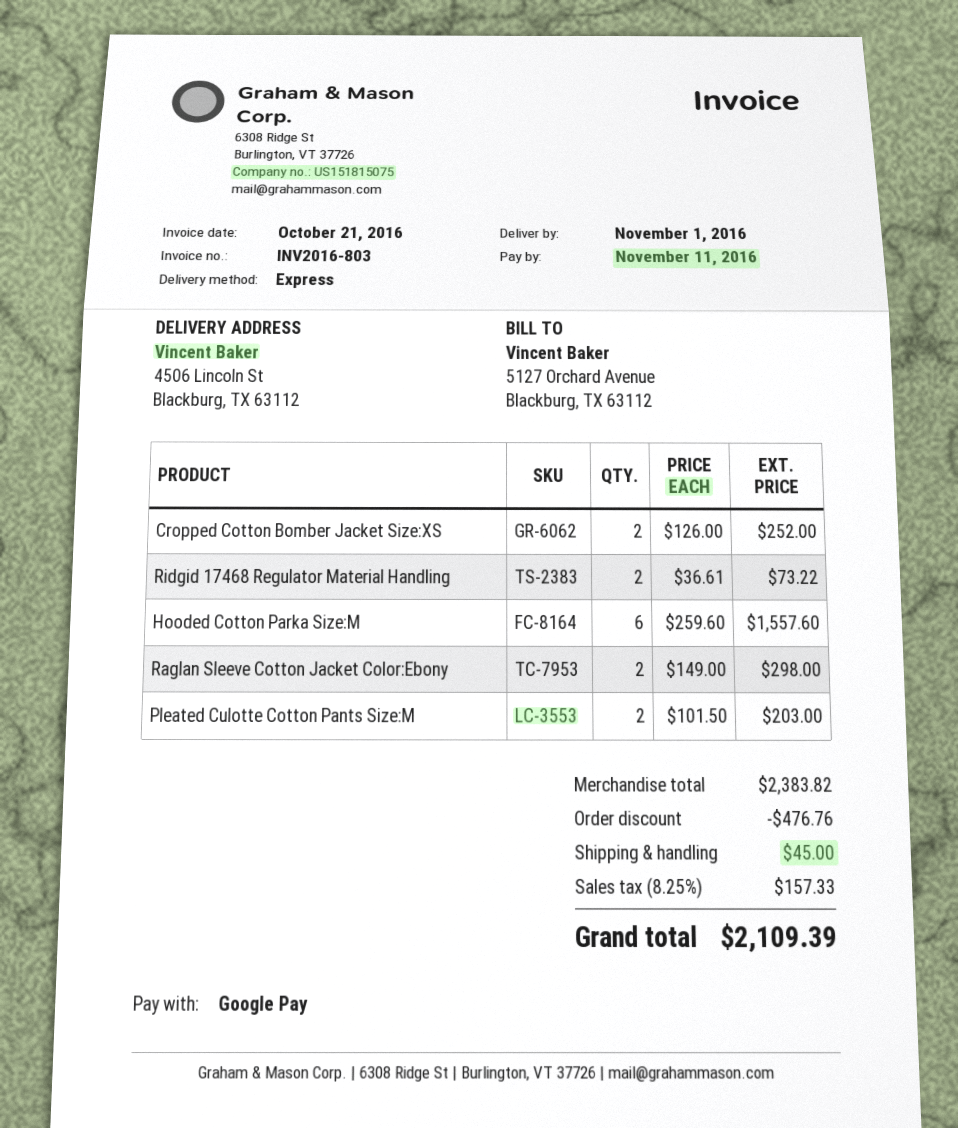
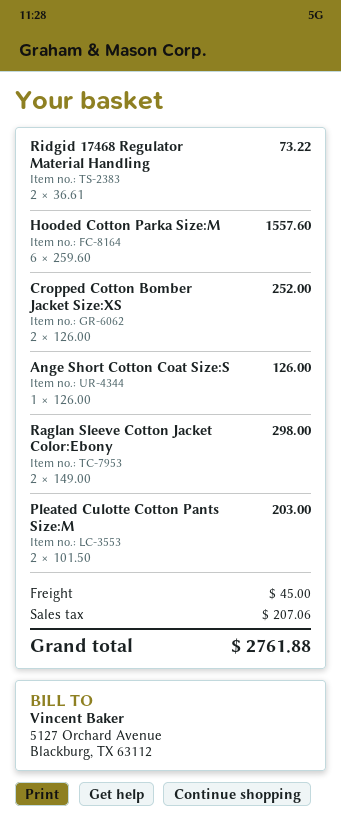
Ange Short Cotton Coat Size:S: none -> 1 x 126.00 = 126.00
discount: 476.76 -> none
tax: 157.33 -> 207.06
total: 2109.39 -> 2761.88

